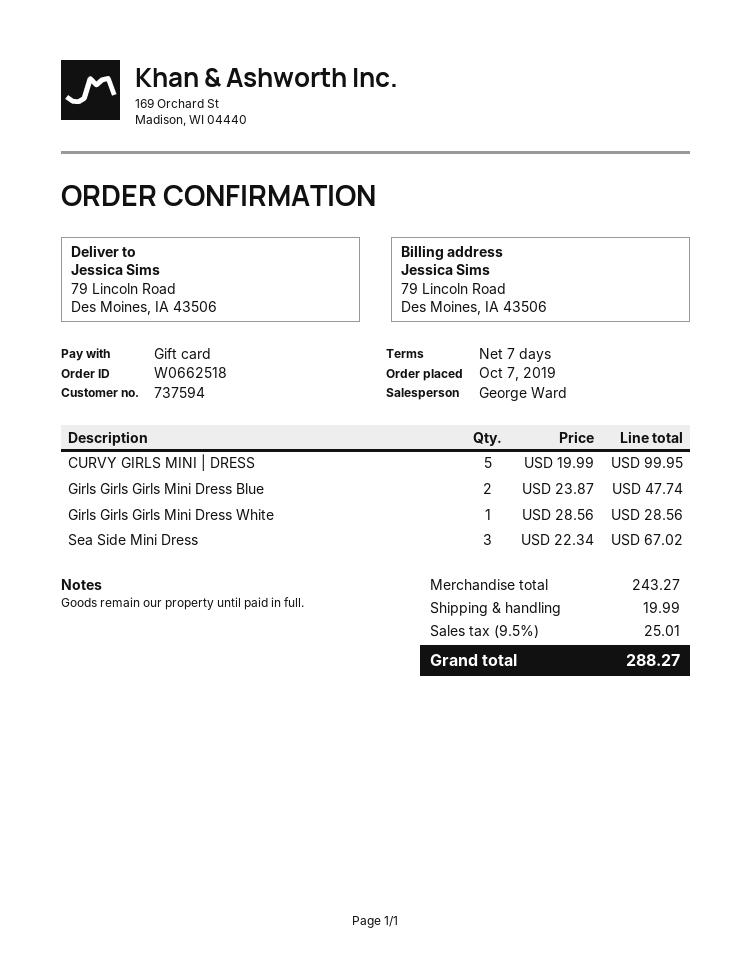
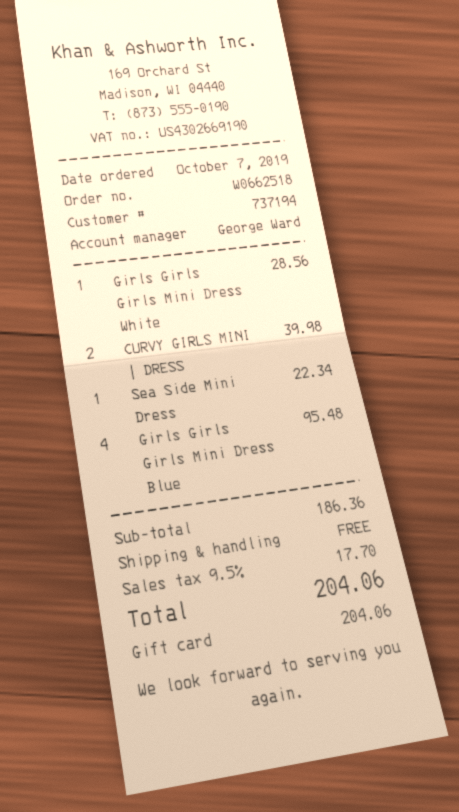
customer number: 737594 -> 737194
CURVY GIRLS MINI | DRESS: 5 for 99.95 -> 2 for 39.98
Girls Girls Girls Mini Dress Blue: 2 for 47.74 -> 4 for 95.48
Sea Side Mini Dress: 3 for 67.02 -> 1 for 22.34
subtotal: 243.27 -> 186.36
shipping: 19.99 -> 0.00
tax: 9.5% = 25.01 -> 9.5% = 17.70
total: 288.27 -> 204.06

